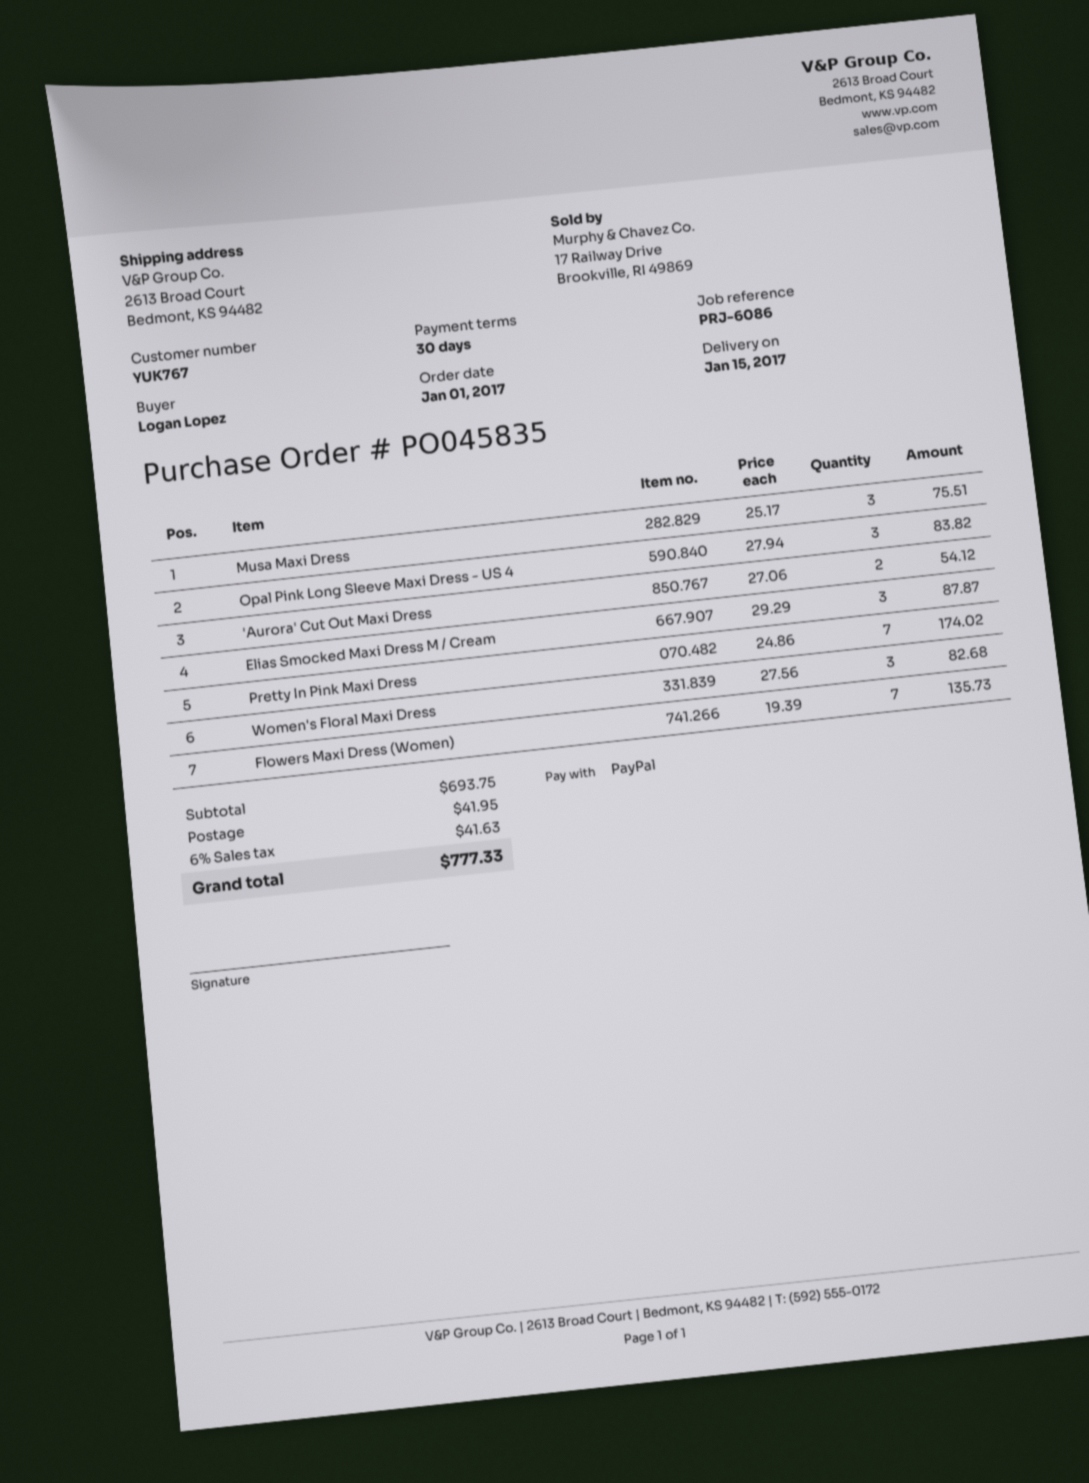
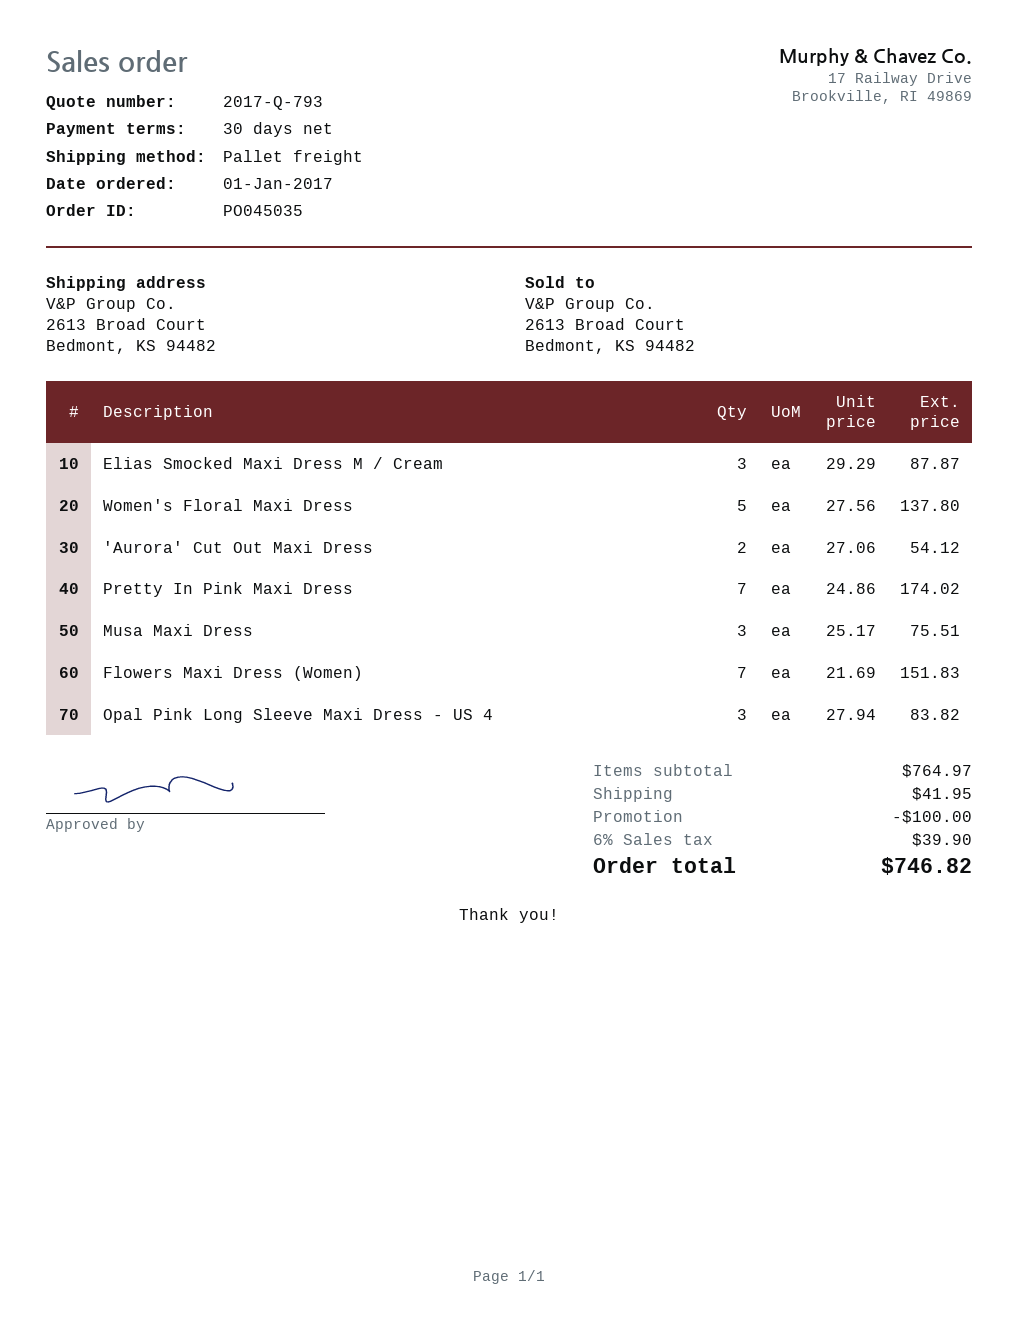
order number: PO045835 -> PO045035
Women's Floral Maxi Dress: 3 x 27.56 = 82.68 -> 5 x 27.56 = 137.80
Flowers Maxi Dress (Women): 7 x 19.39 = 135.73 -> 7 x 21.69 = 151.83
subtotal: 693.75 -> 764.97
discount: none -> 100.00
tax: 6% = 41.63 -> 6% = 39.90
total: 777.33 -> 746.82

